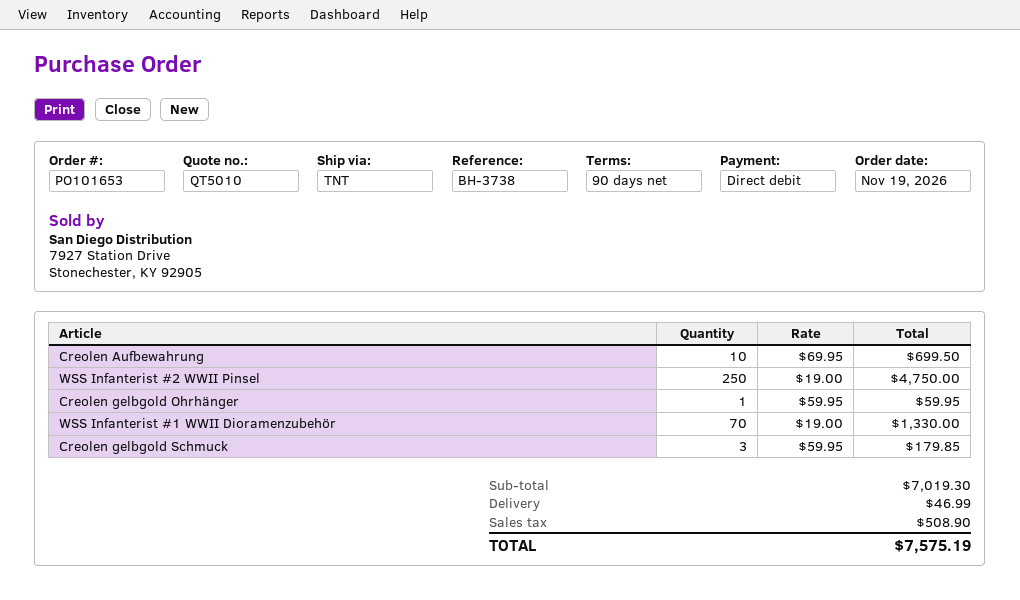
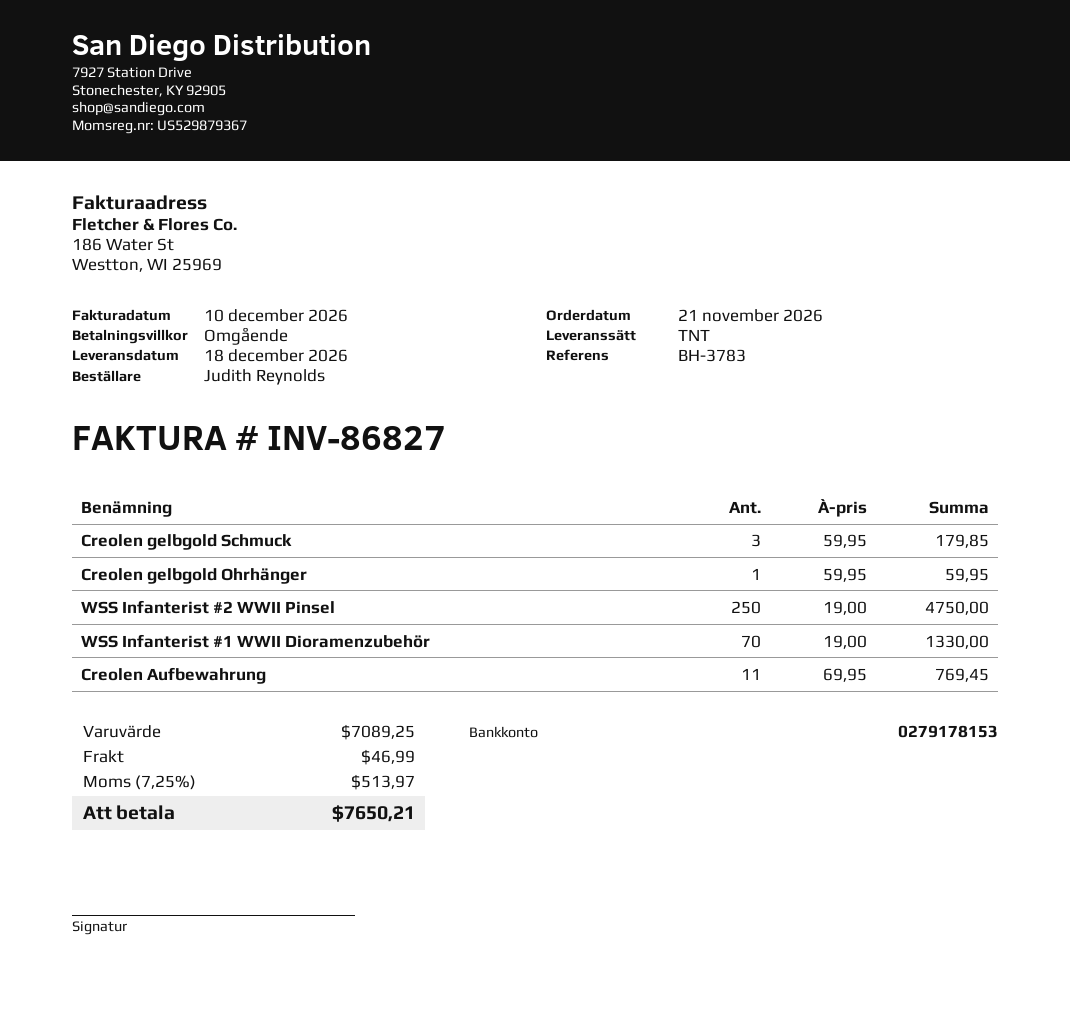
order date: 2026-11-19 -> 2026-11-21
payment terms: 90 days -> on receipt
reference: BH-3738 -> BH-3783
Creolen Aufbewahrung: 10 x 69.95 = 699.50 -> 11 x 69.95 = 769.45
subtotal: 7019.30 -> 7089.25
tax: 508.90 -> 513.97
total: 7575.19 -> 7650.21

